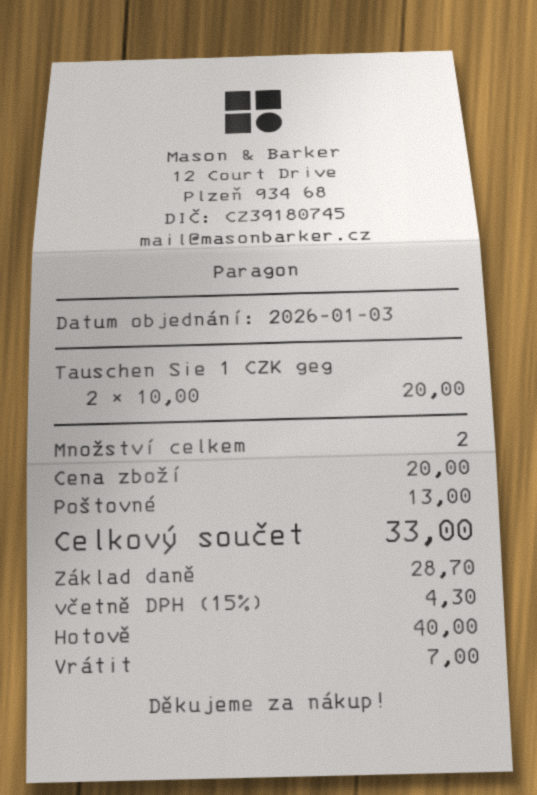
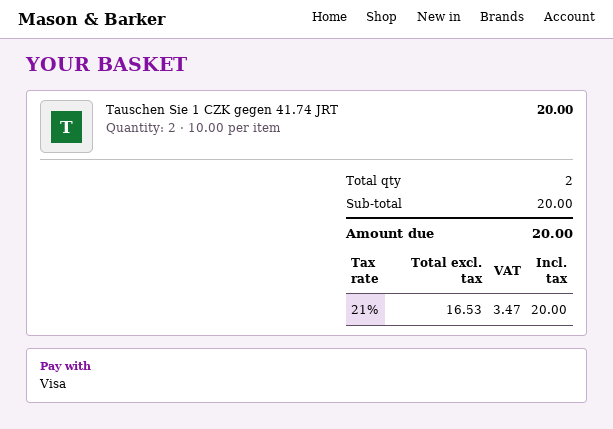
payment method: cash -> Visa
shipping: 13.00 -> none
net: 28.70 -> 16.53
tax: 15% = 4.30 -> 21% = 3.47
total: 33.00 -> 20.00

